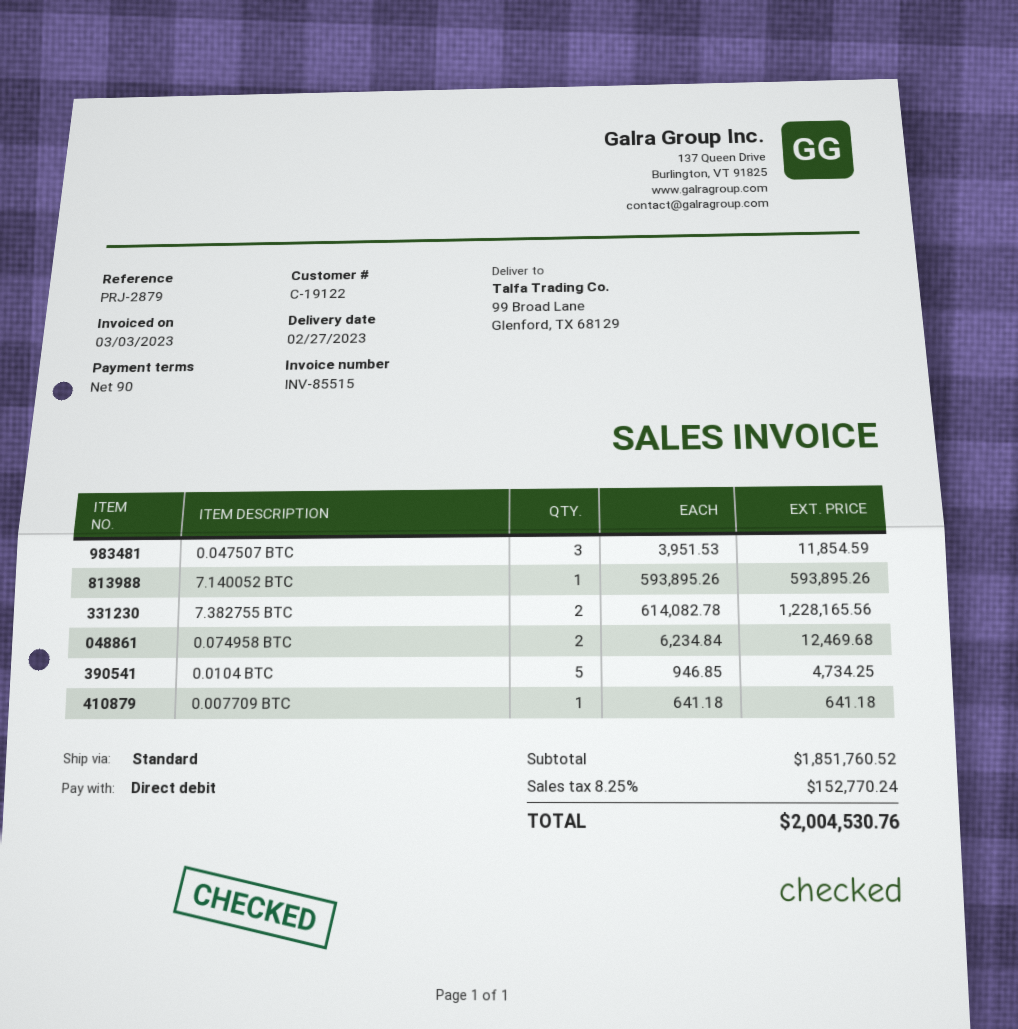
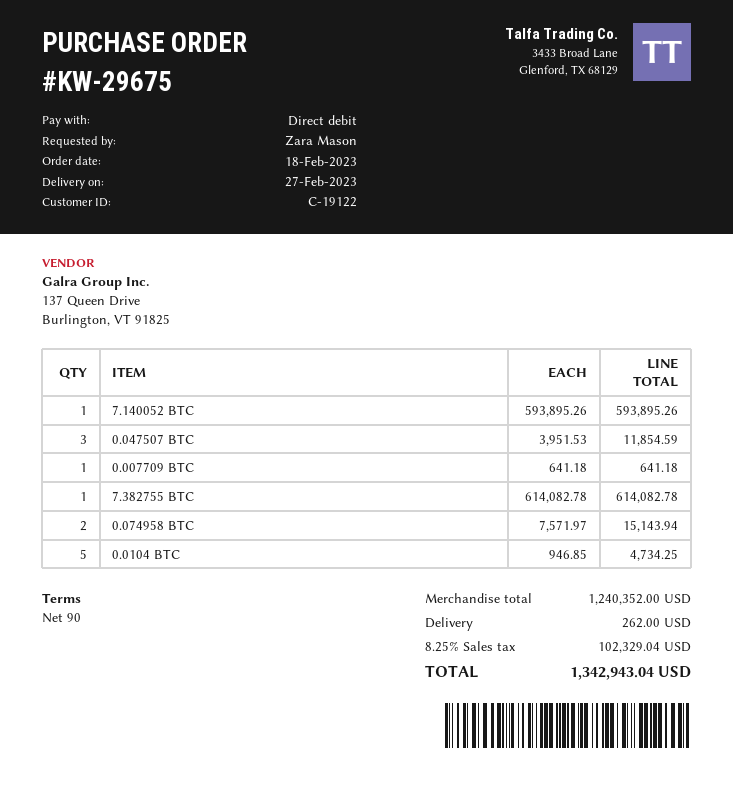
7.382755 BTC: 2 x 614082.78 = 1228165.56 -> 1 x 614082.78 = 614082.78
0.074958 BTC: 2 x 6234.84 = 12469.68 -> 2 x 7571.97 = 15143.94
subtotal: 1851760.52 -> 1240352.00
shipping: none -> 262.00
tax: 8.25% = 152770.24 -> 8.25% = 102329.04
total: 2004530.76 -> 1342943.04

